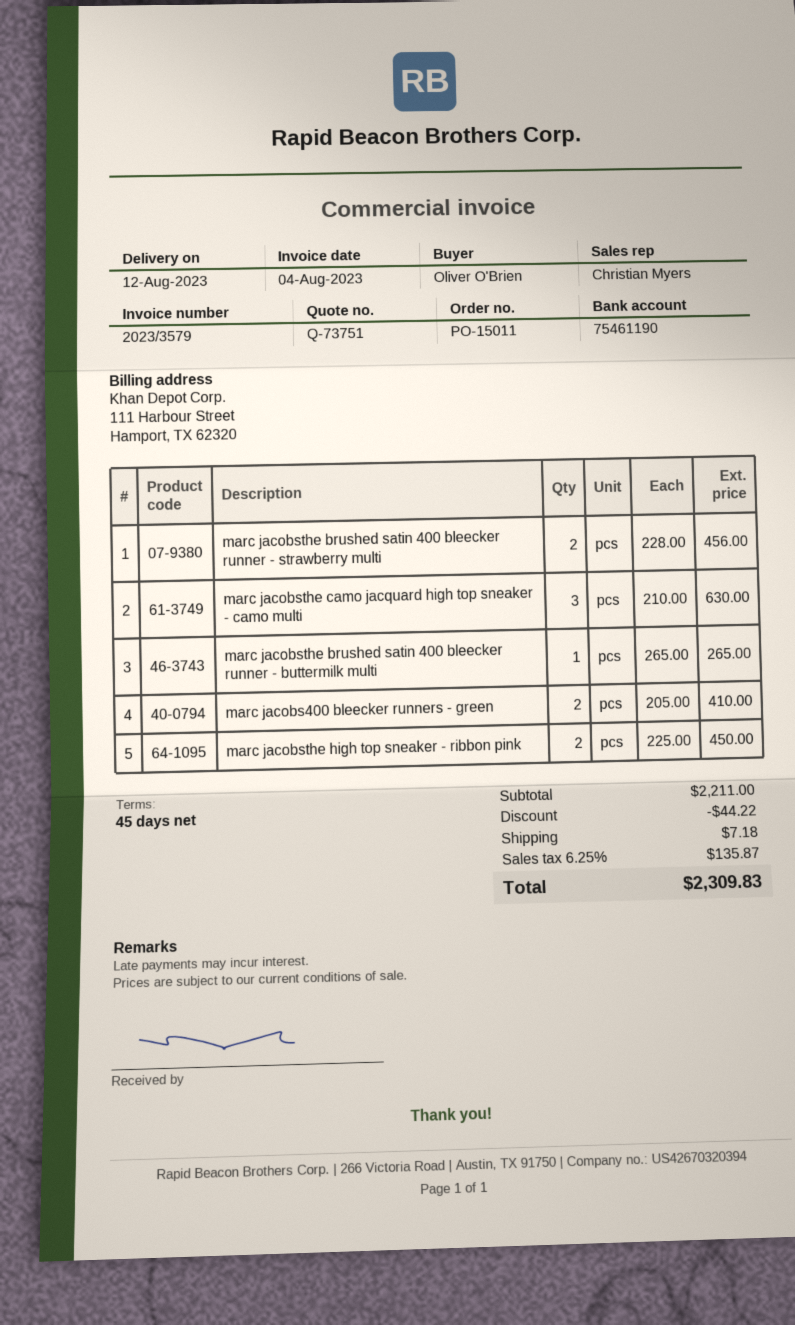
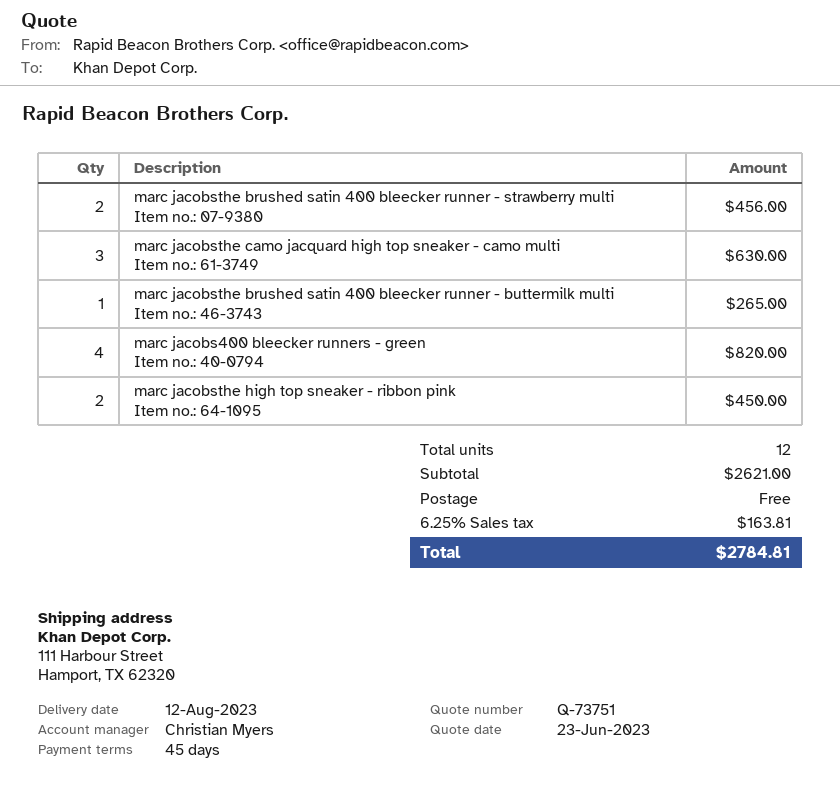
marc jacobs400 bleecker runners - green: 2 for 410.00 -> 4 for 820.00
subtotal: 2211.00 -> 2621.00
discount: 44.22 -> none
shipping: 7.18 -> 0.00
tax: 6.25% = 135.87 -> 6.25% = 163.81
total: 2309.83 -> 2784.81

